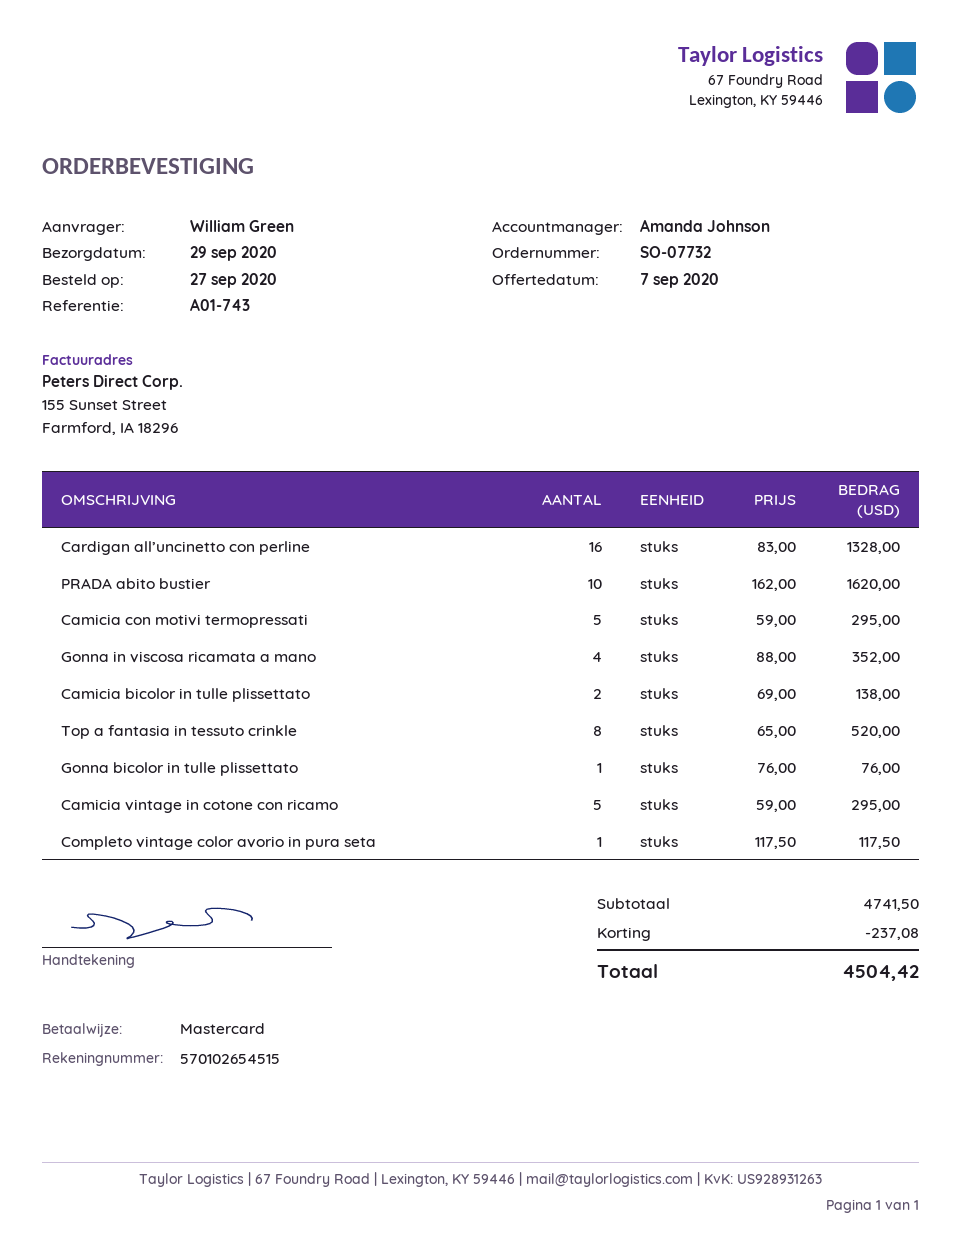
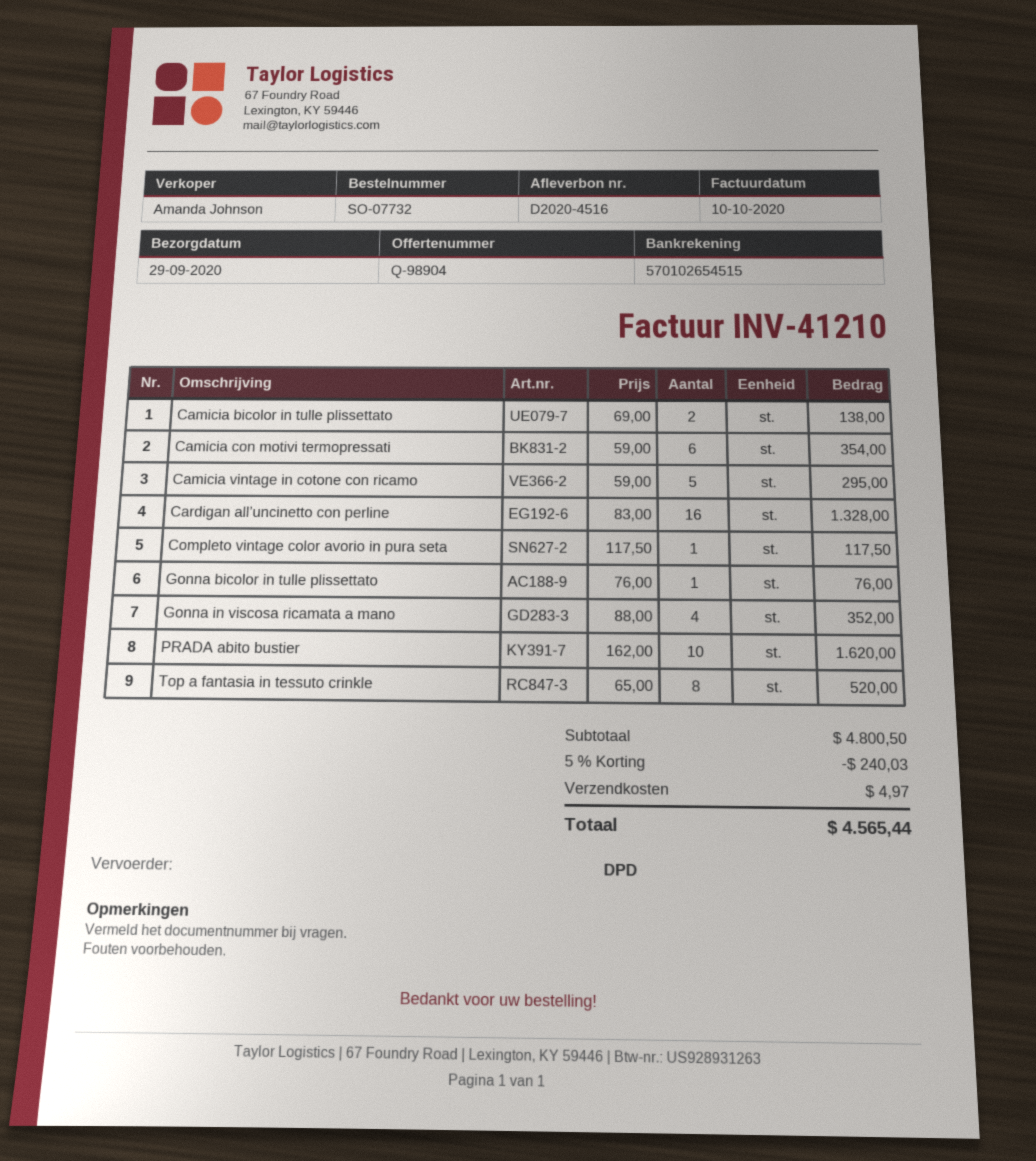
Camicia con motivi termopressati: 5 x 59.00 = 295.00 -> 6 x 59.00 = 354.00
subtotal: 4741.50 -> 4800.50
discount: 237.08 -> 240.03
shipping: none -> 4.97
total: 4504.42 -> 4565.44

